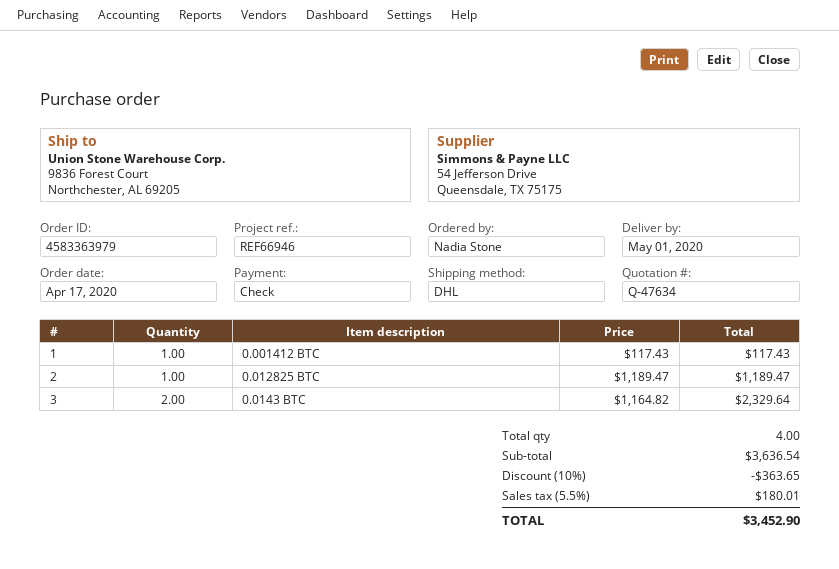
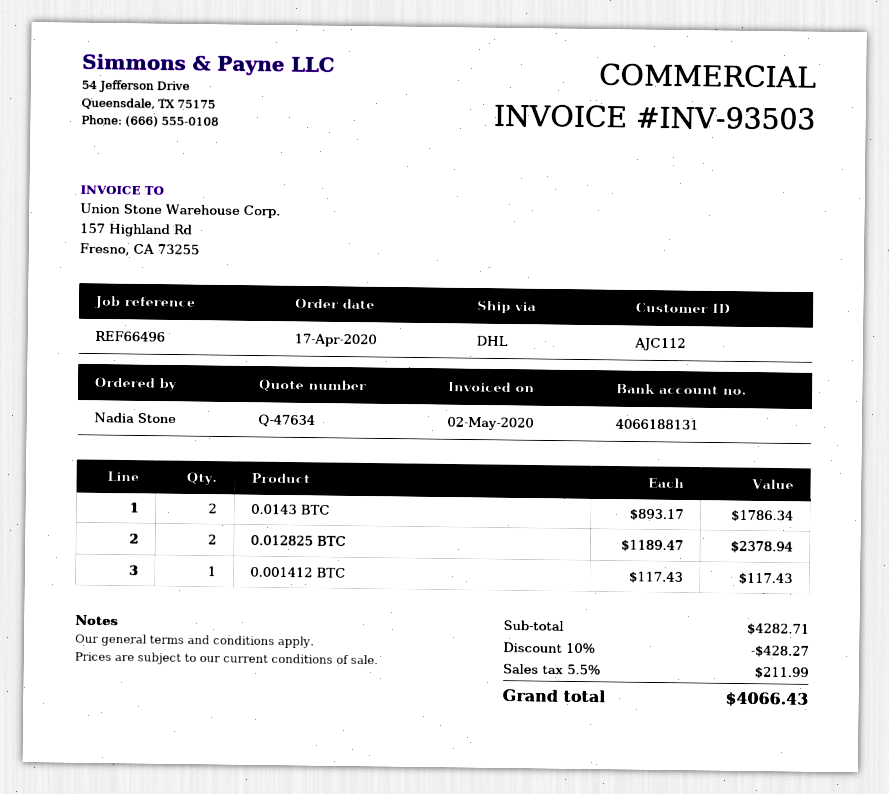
reference: REF66946 -> REF66496
0.012825 BTC: 1 x 1189.47 = 1189.47 -> 2 x 1189.47 = 2378.94
0.0143 BTC: 2 x 1164.82 = 2329.64 -> 2 x 893.17 = 1786.34
subtotal: 3636.54 -> 4282.71
discount: 10% = 363.65 -> 10% = 428.27
tax: 5.5% = 180.01 -> 5.5% = 211.99
total: 3452.90 -> 4066.43

